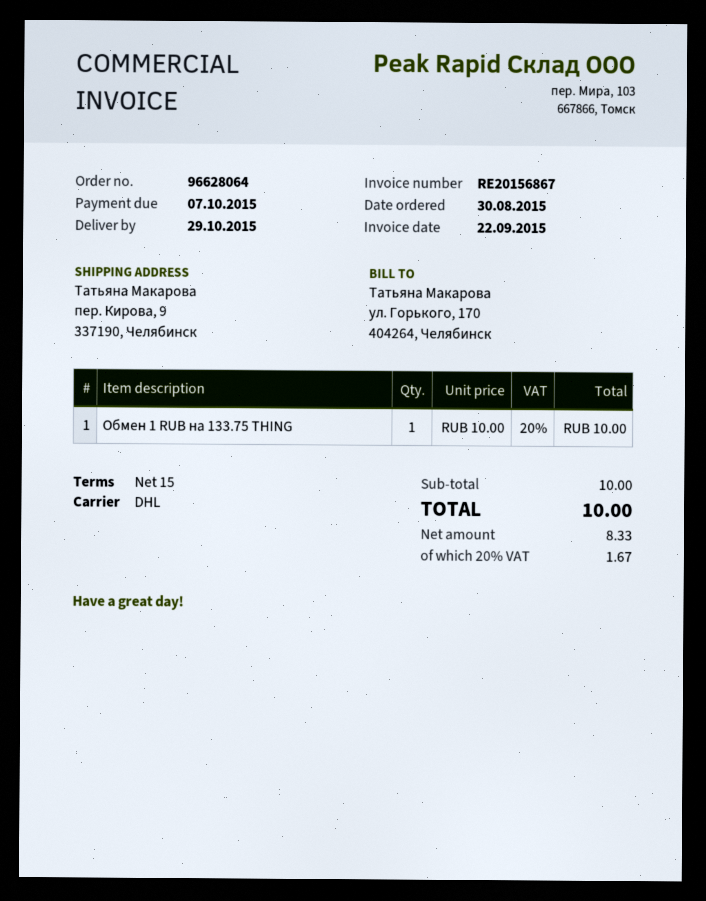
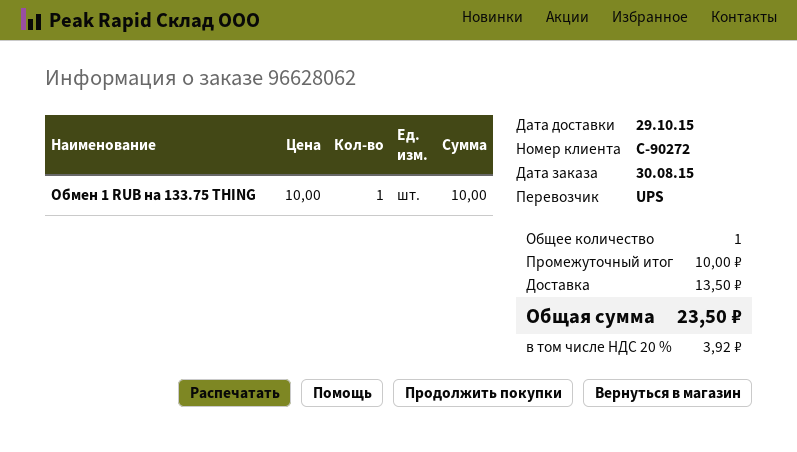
order number: 96628064 -> 96628062
shipping method: DHL -> UPS
shipping: none -> 13.50
tax: 20% = 1.67 -> 20% = 3.92
total: 10.00 -> 23.50

